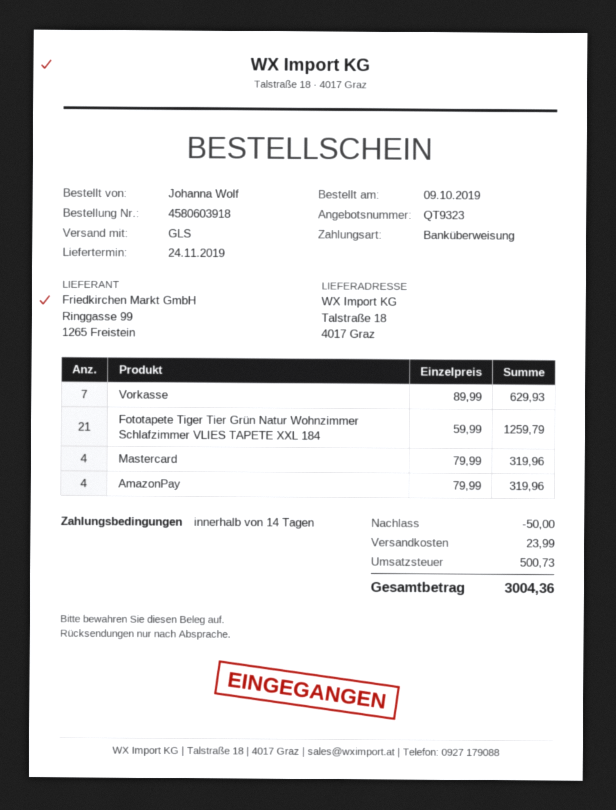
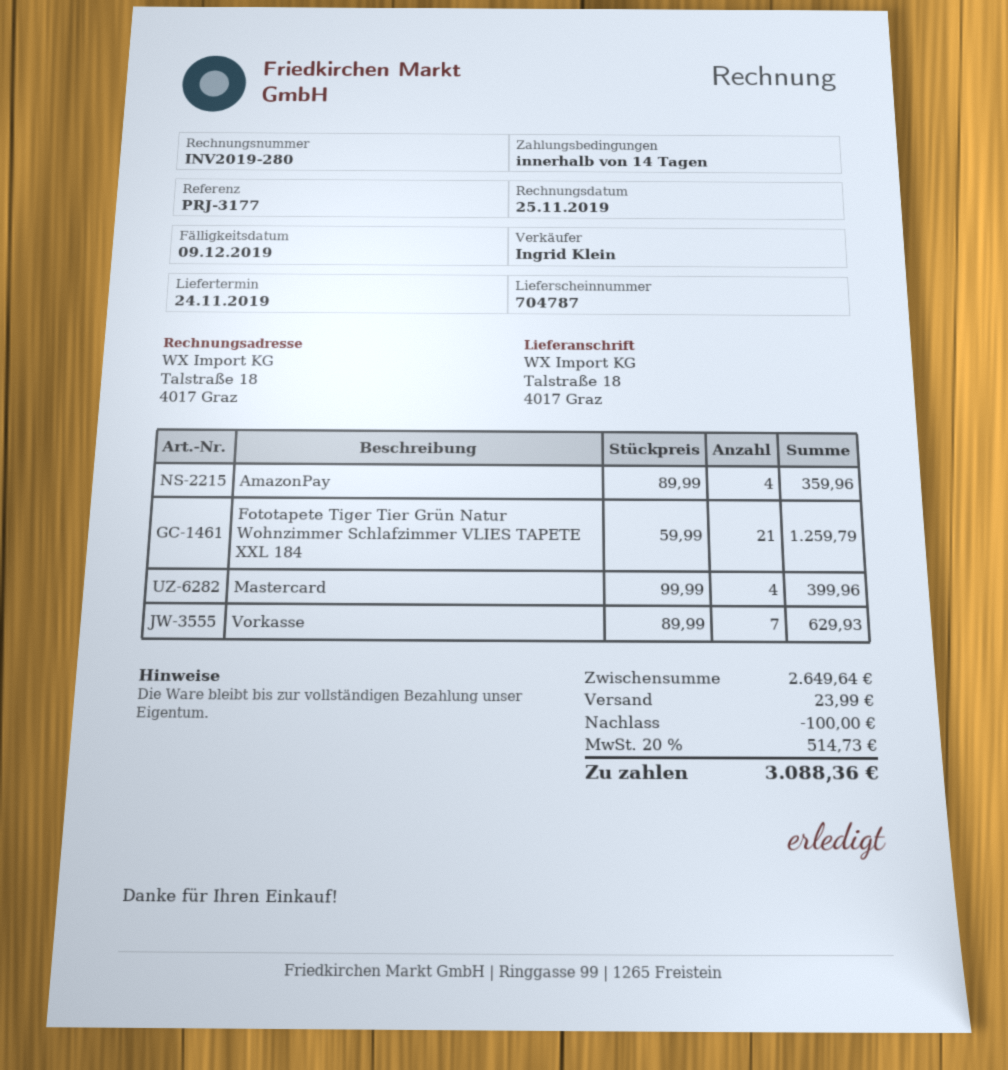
Mastercard: 4 x 79.99 = 319.96 -> 4 x 99.99 = 399.96
AmazonPay: 4 x 79.99 = 319.96 -> 4 x 89.99 = 359.96
discount: 50.00 -> 100.00
tax: 500.73 -> 514.73
total: 3004.36 -> 3088.36

